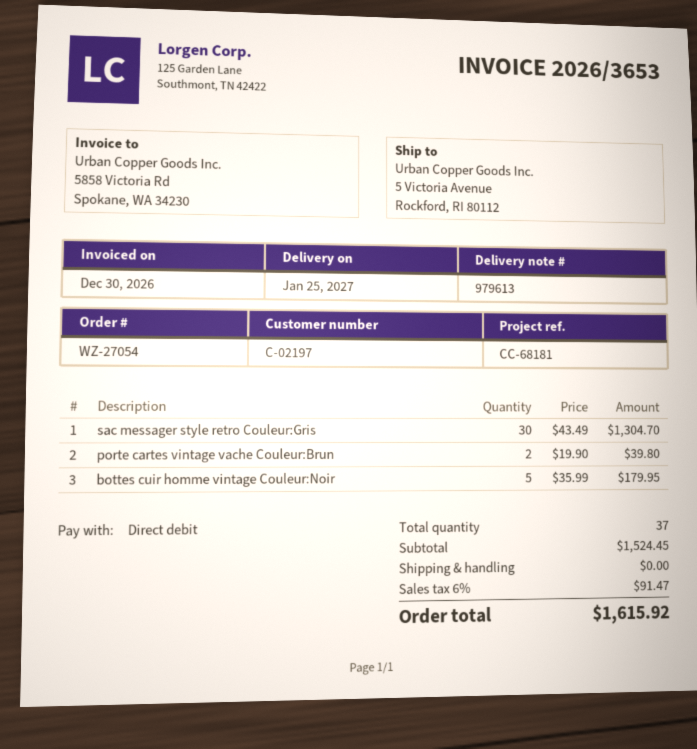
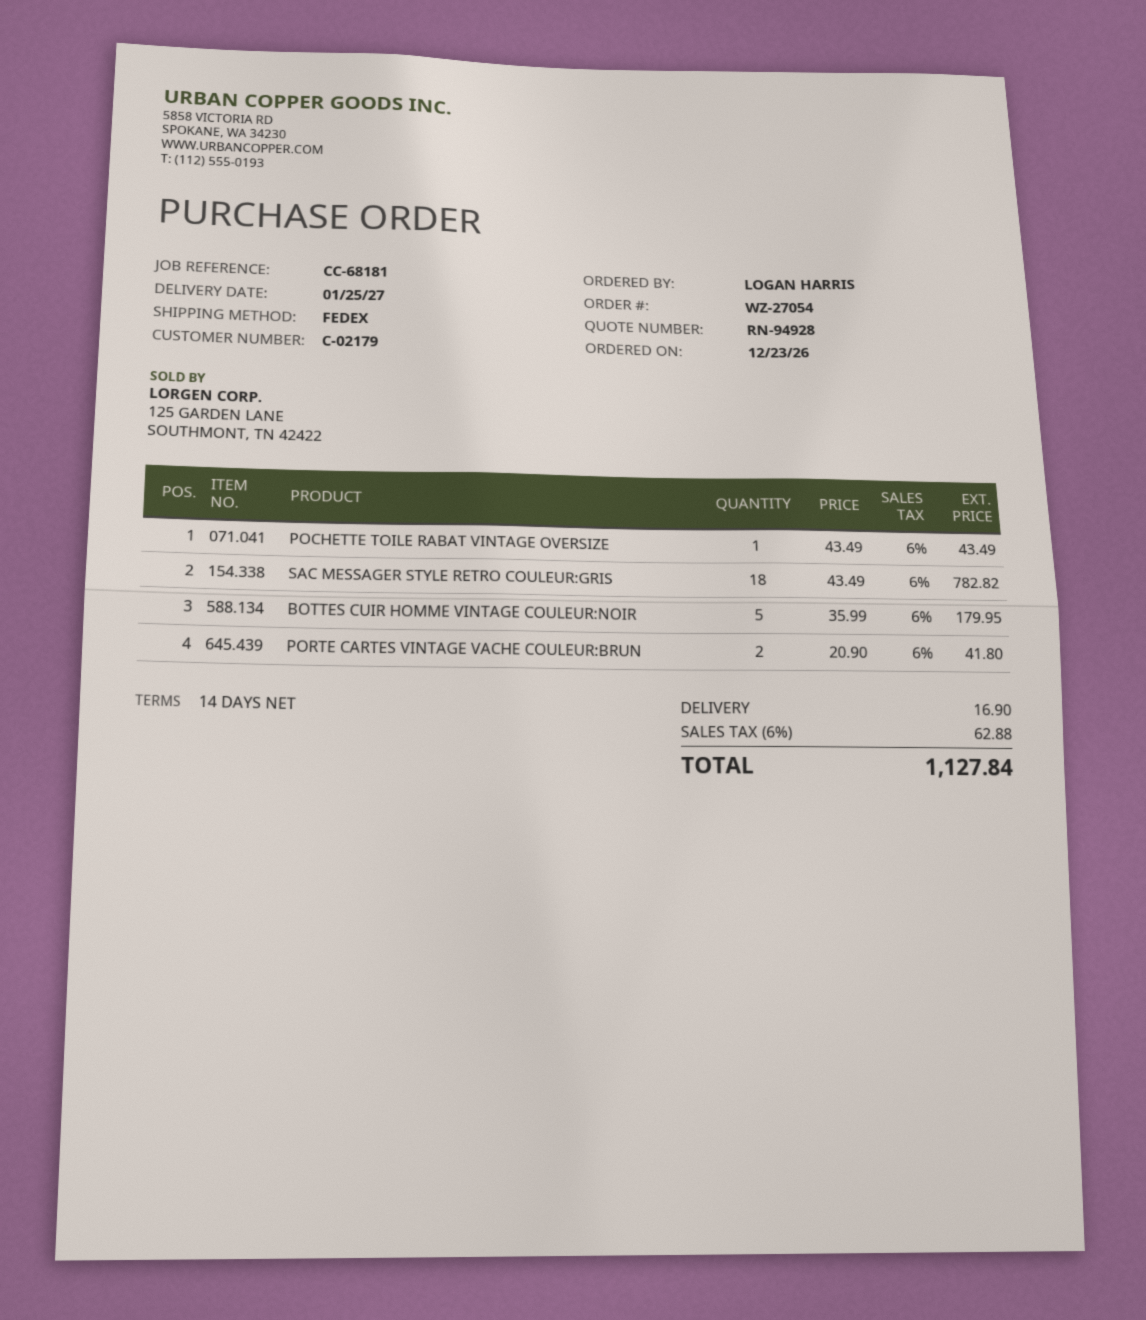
customer number: C-02197 -> C-02179
sac messager style retro Couleur:Gris: 30 x 43.49 = 1304.70 -> 18 x 43.49 = 782.82
porte cartes vintage vache Couleur:Brun: 2 x 19.90 = 39.80 -> 2 x 20.90 = 41.80
POCHETTE TOILE RABAT VINTAGE OVERSIZE: none -> 1 x 43.49 = 43.49
shipping: 0.00 -> 16.90
tax: 6% = 91.47 -> 6% = 62.88
total: 1615.92 -> 1127.84

